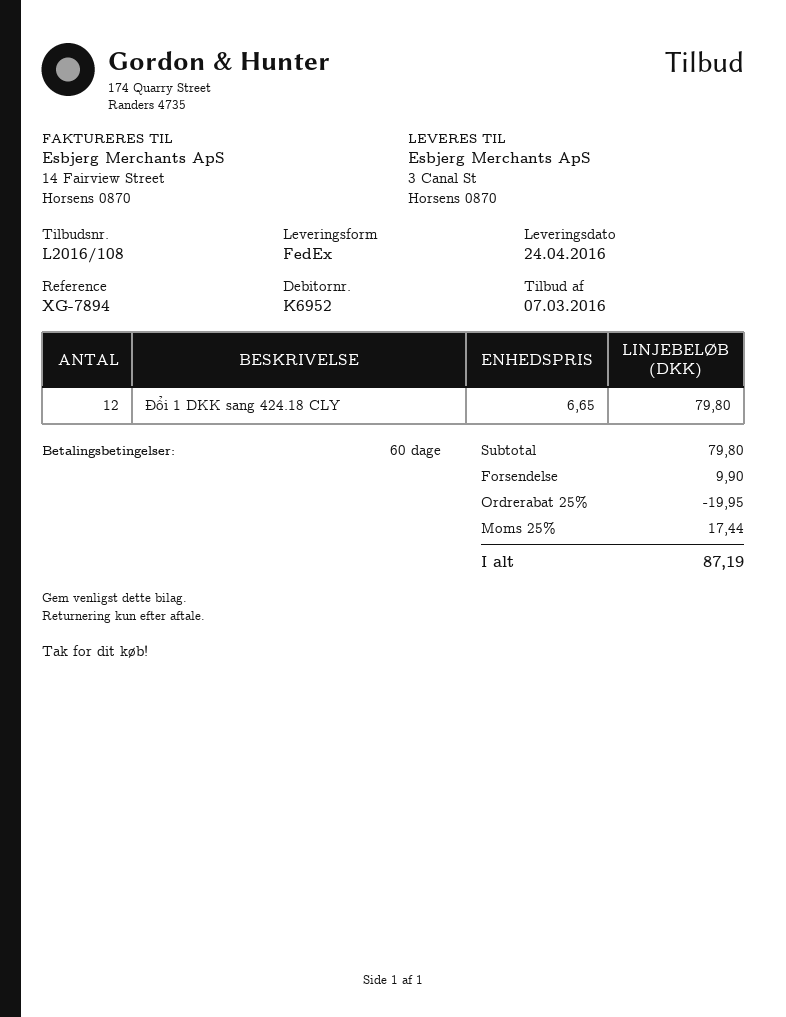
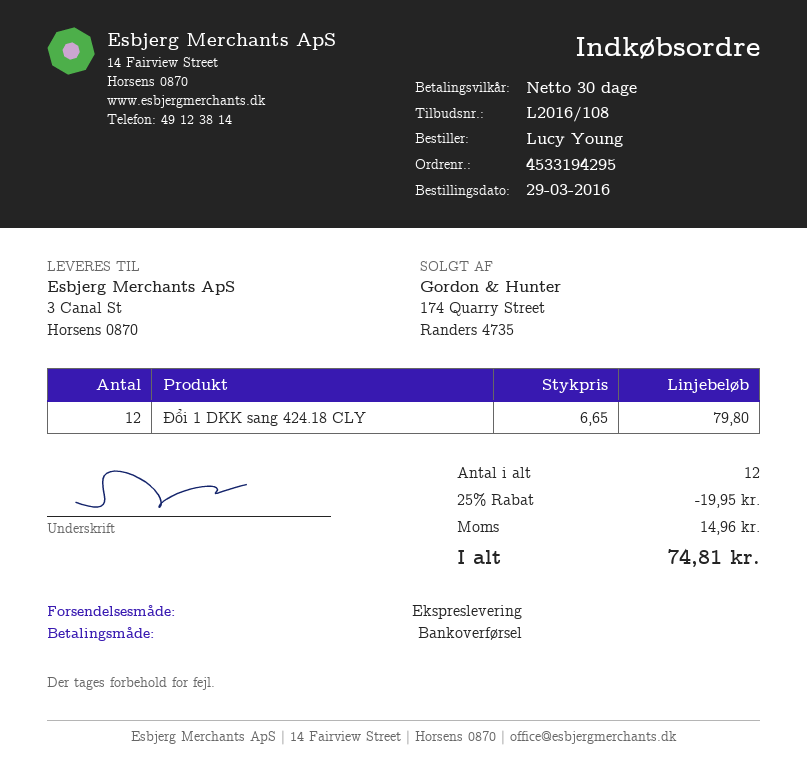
payment terms: 60 days -> 30 days
shipping method: FedEx -> express
shipping: 9.90 -> none
tax: 17.44 -> 14.96
total: 87.19 -> 74.81

